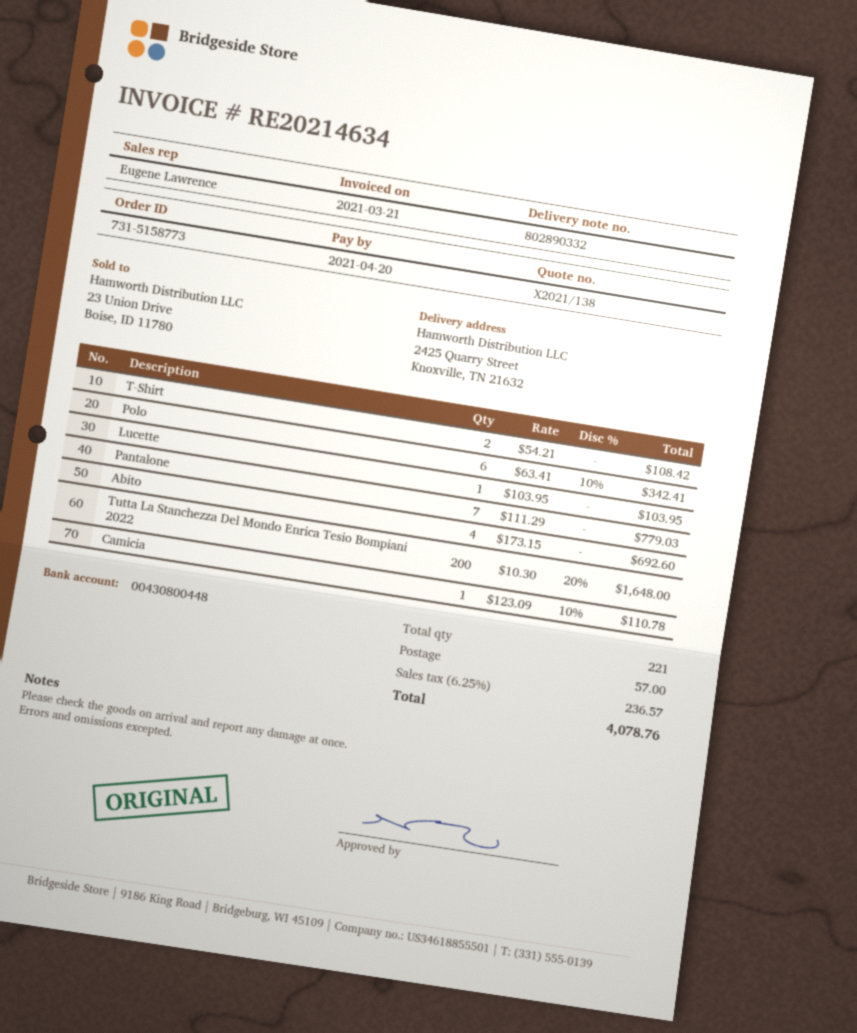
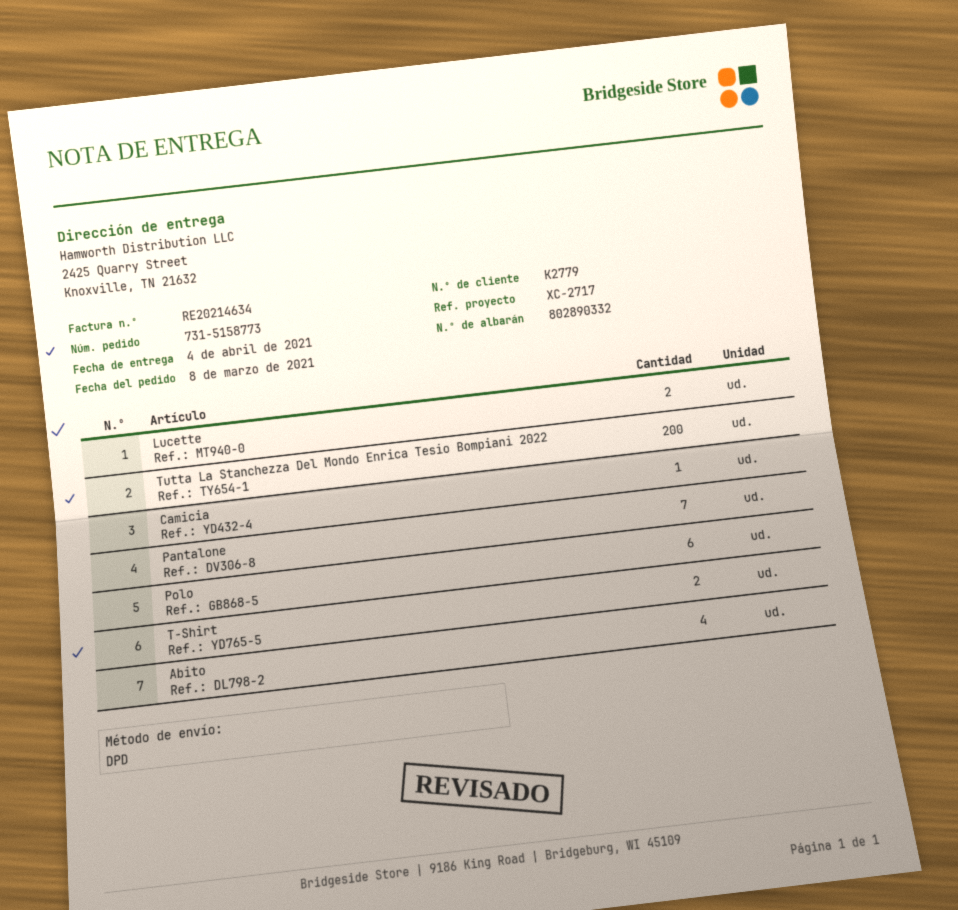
Lucette: 1 -> 2

